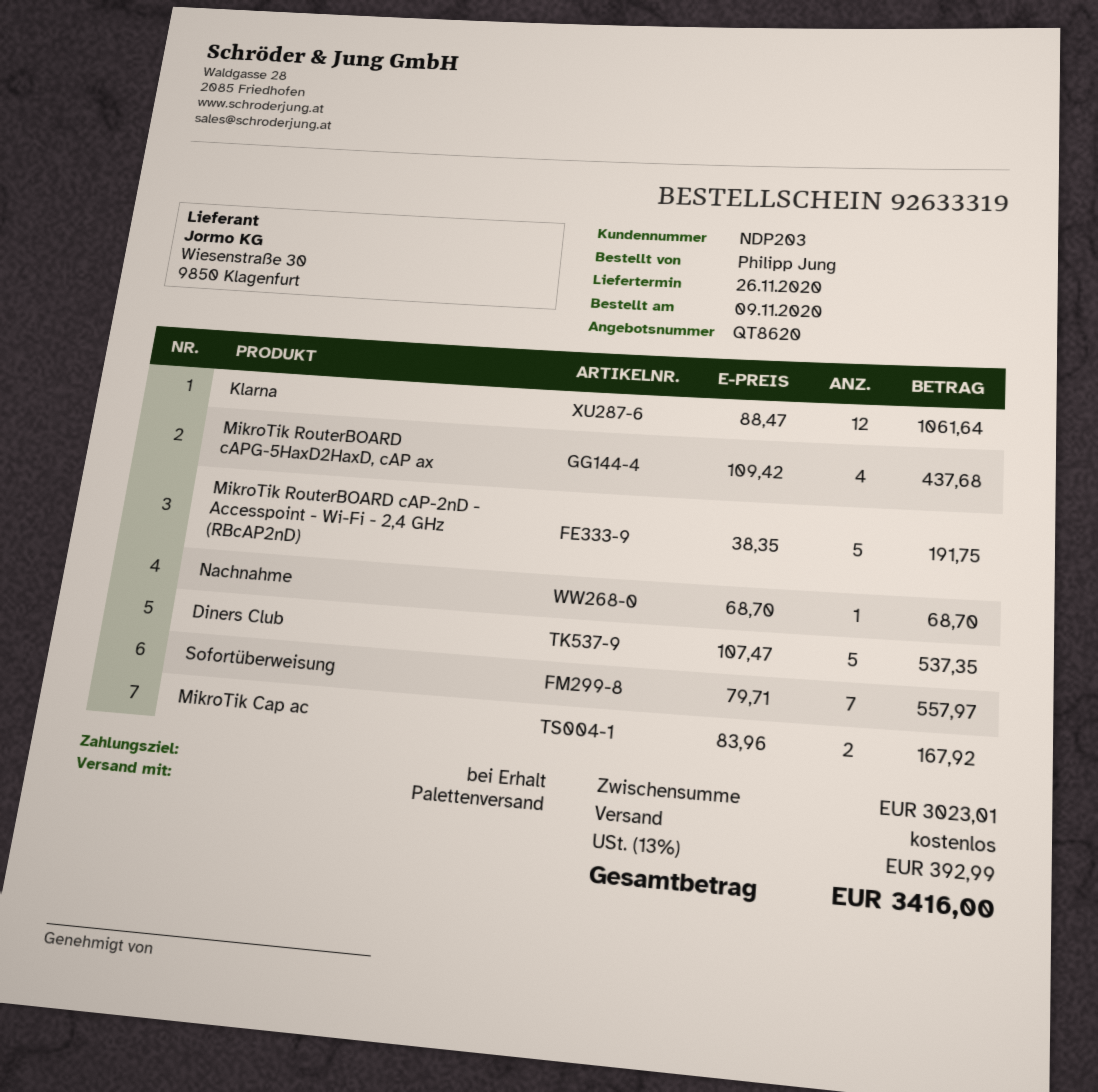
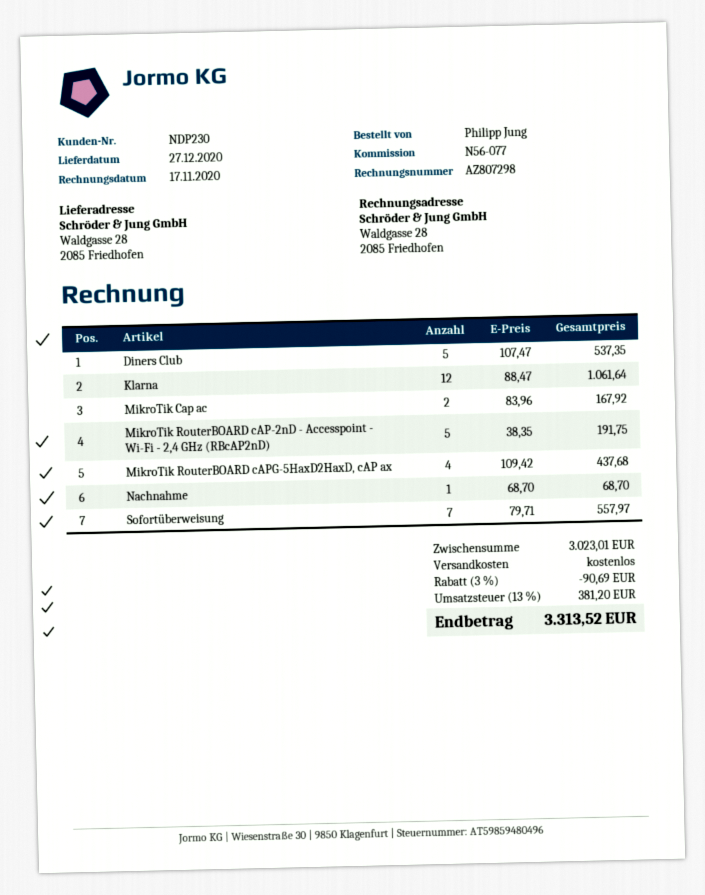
delivery date: 2020-11-26 -> 2020-12-27
customer number: NDP203 -> NDP230
discount: none -> 3% = 90.69
tax: 13% = 392.99 -> 13% = 381.20
total: 3416.00 -> 3313.52

